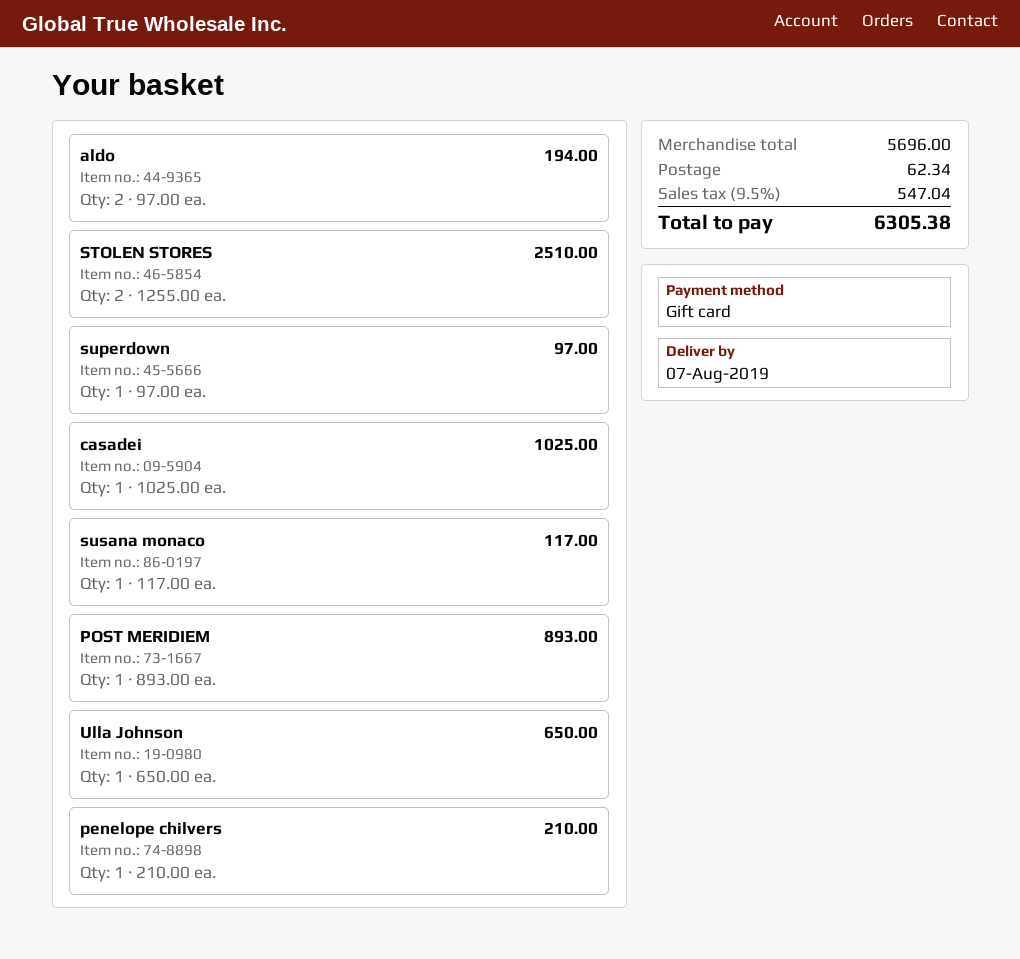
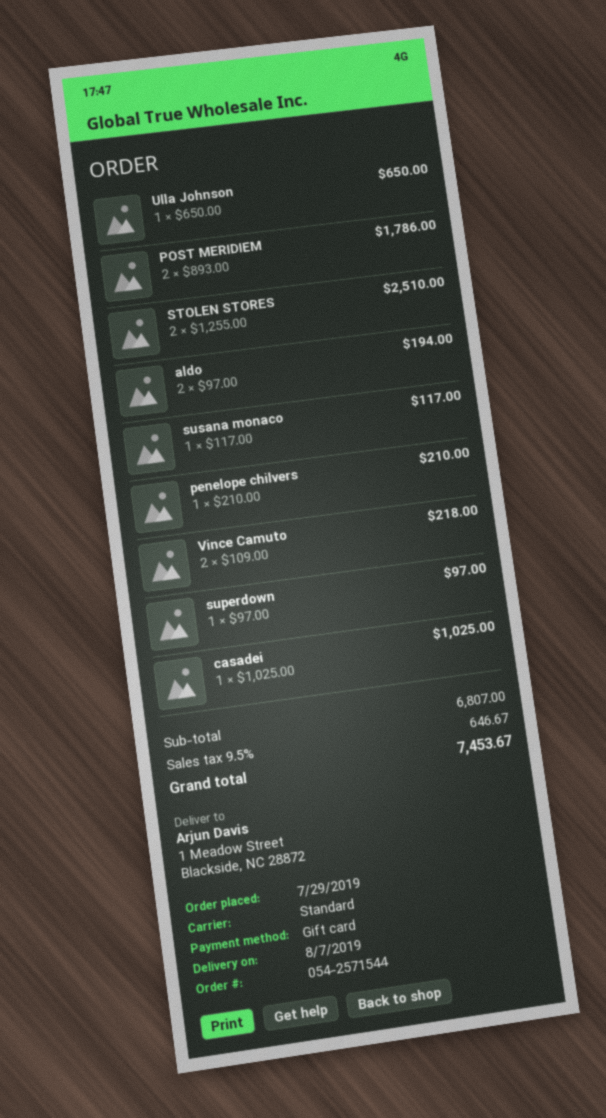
POST MERIDIEM: 1 x 893.00 = 893.00 -> 2 x 893.00 = 1786.00
Vince Camuto: none -> 2 x 109.00 = 218.00
subtotal: 5696.00 -> 6807.00
shipping: 62.34 -> none
tax: 9.5% = 547.04 -> 9.5% = 646.67
total: 6305.38 -> 7453.67

